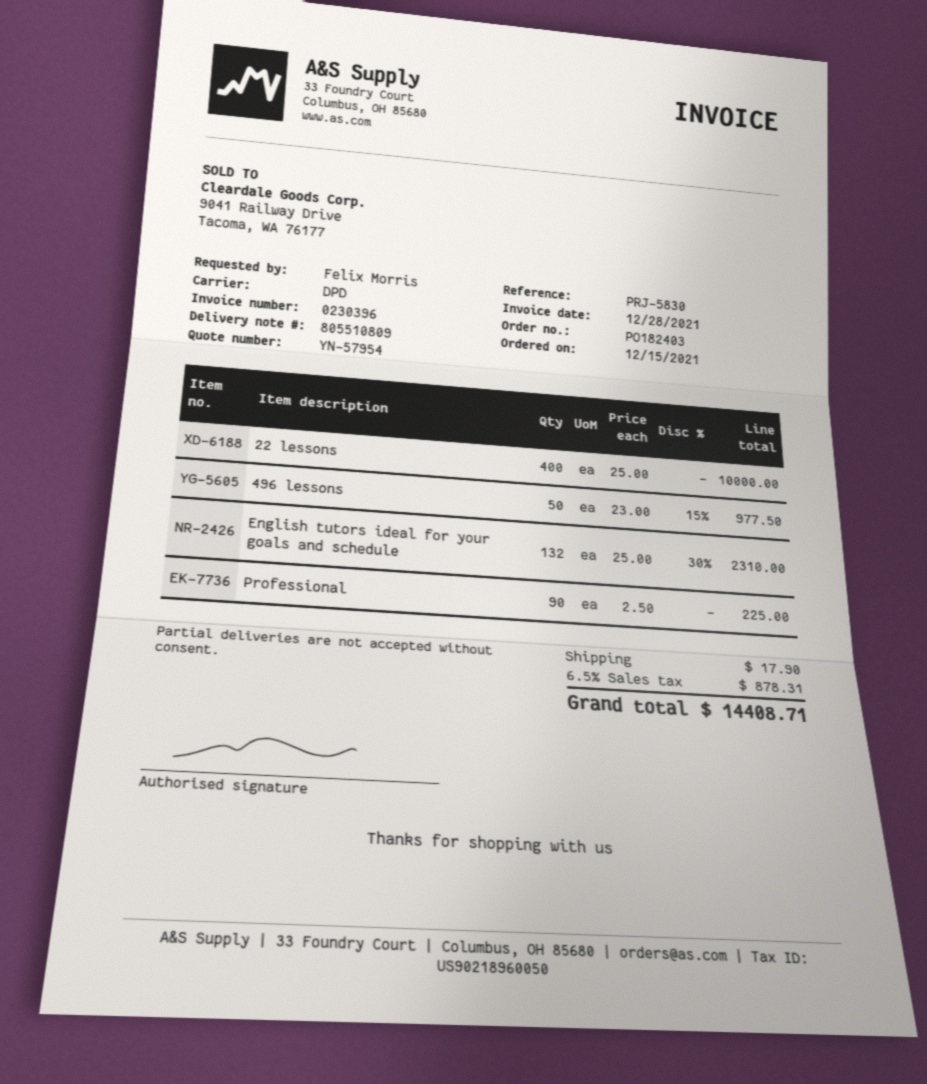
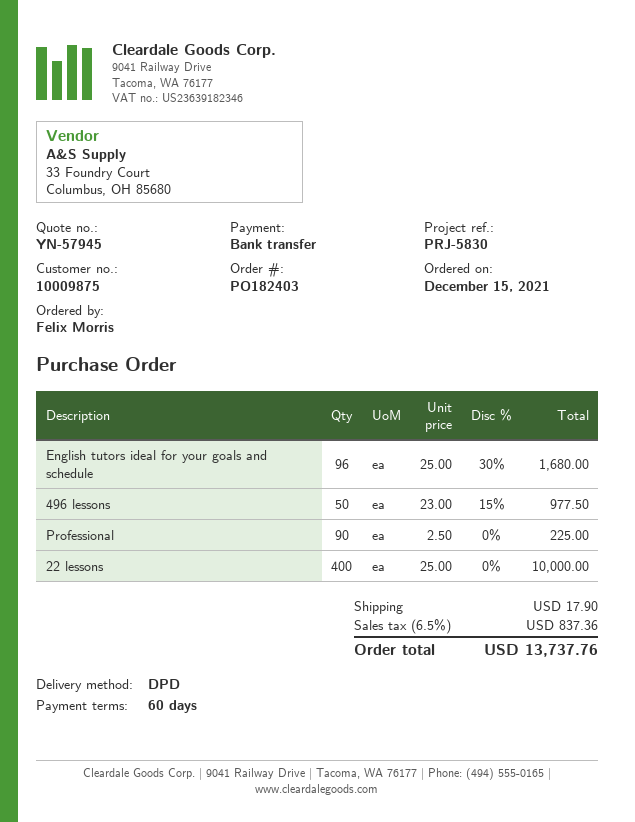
quote number: YN-57954 -> YN-57945
English tutors ideal for your goals and schedule: 132 x 25.00 - 30% = 2310.00 -> 96 x 25.00 - 30% = 1680.00
tax: 6.5% = 878.31 -> 6.5% = 837.36
total: 14408.71 -> 13737.76

